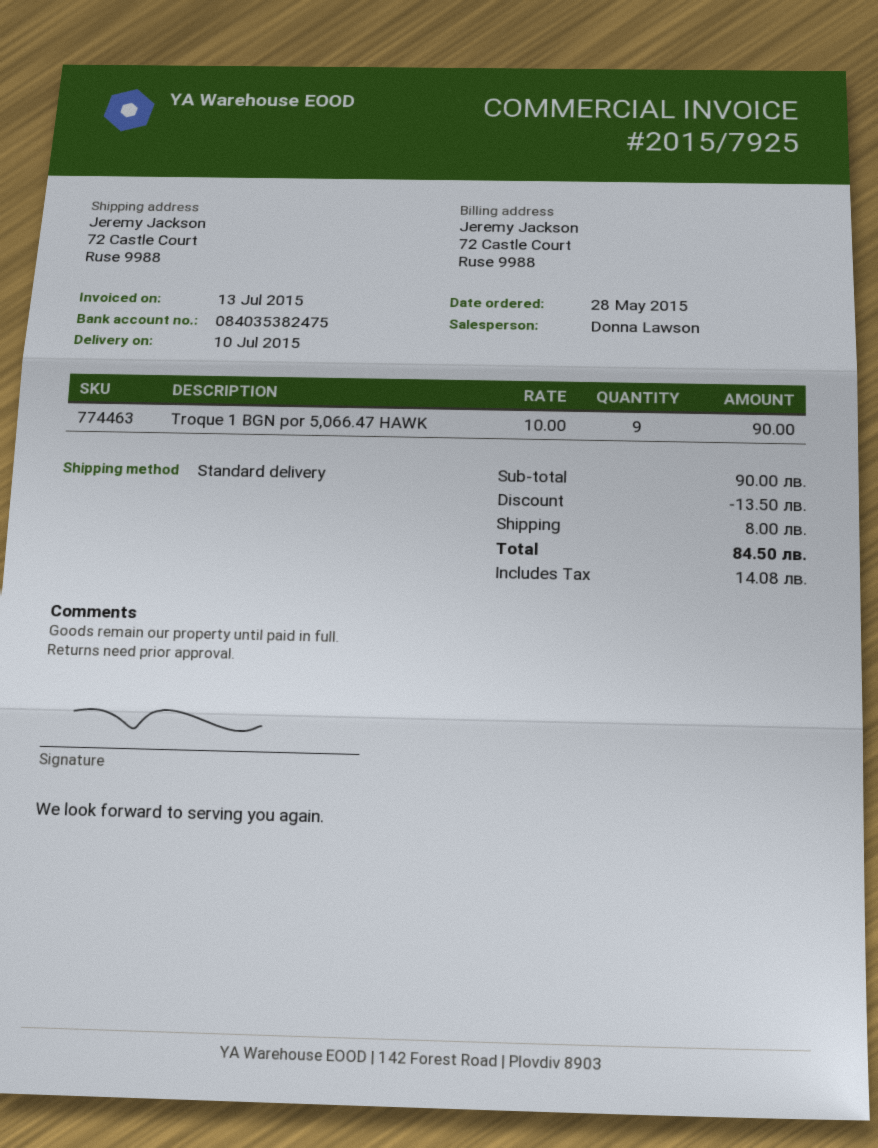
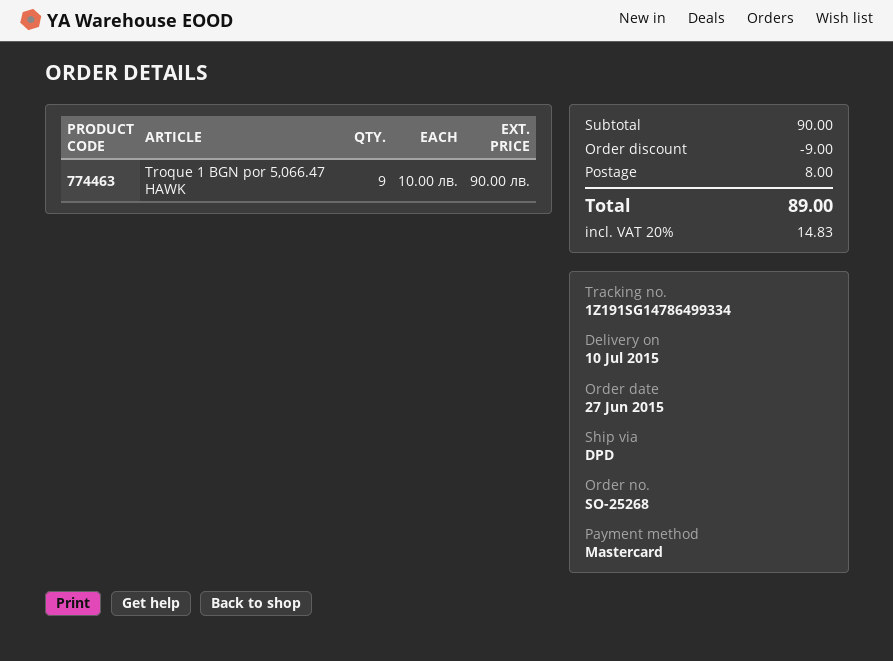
order date: 2015-05-28 -> 2015-06-27
shipping method: standard -> DPD
discount: 13.50 -> 9.00
tax: 14.08 -> 14.83
total: 84.50 -> 89.00

